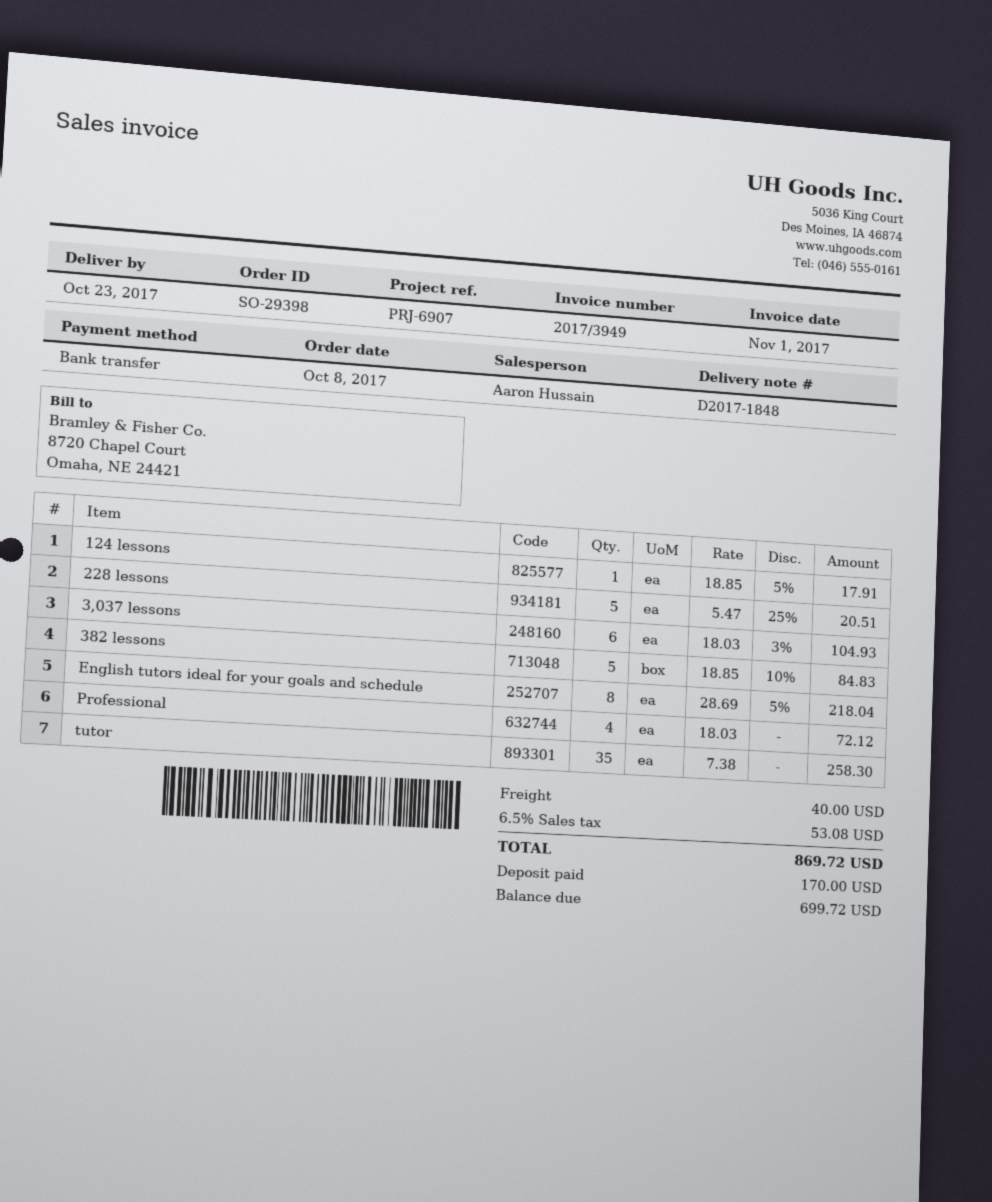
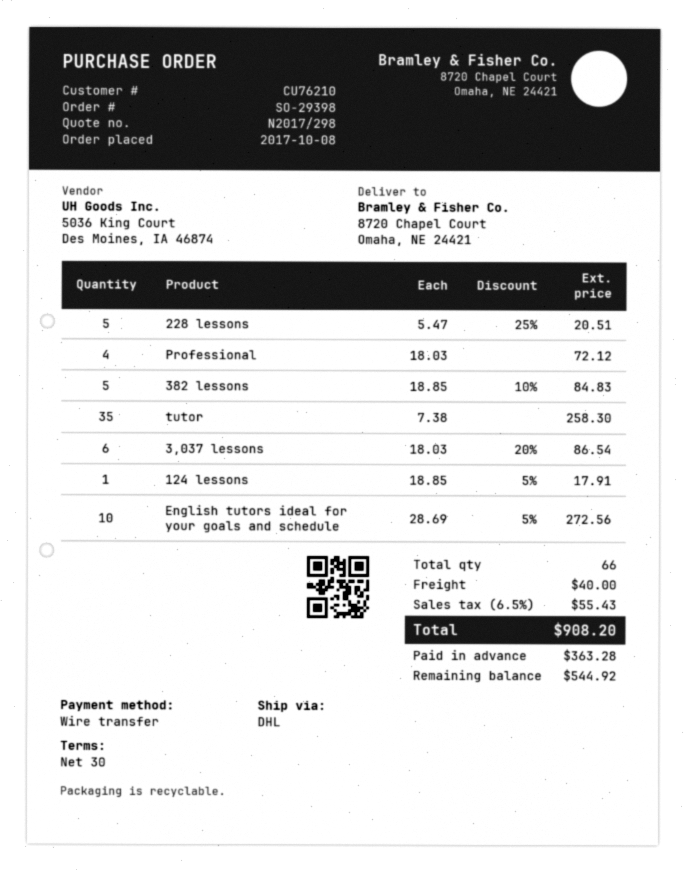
3,037 lessons: 6 x 18.03 - 3% = 104.93 -> 6 x 18.03 - 20% = 86.54
English tutors ideal for your goals and schedule: 8 x 28.69 - 5% = 218.04 -> 10 x 28.69 - 5% = 272.56
tax: 6.5% = 53.08 -> 6.5% = 55.43
total: 869.72 -> 908.20
deposit: 170.00 -> 363.28
balance: 699.72 -> 544.92

